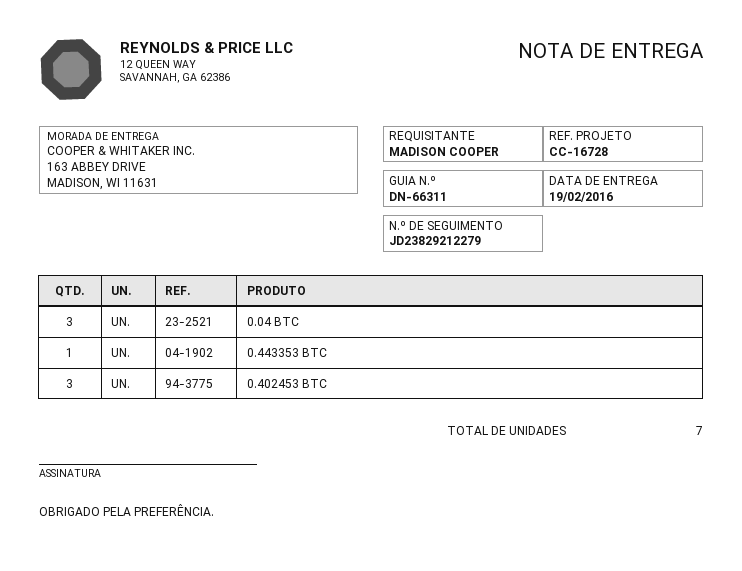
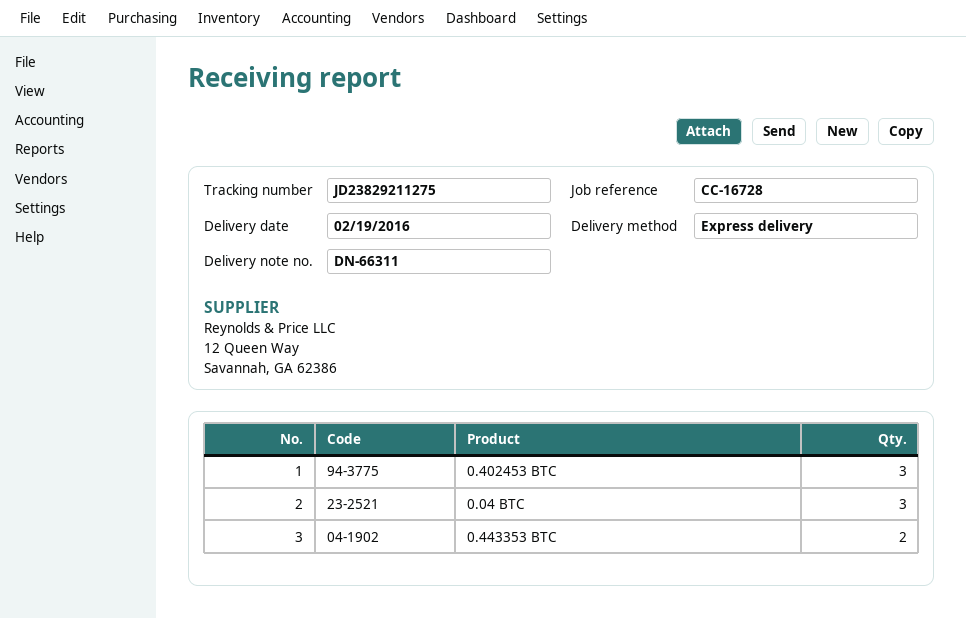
tracking number: JD23829212279 -> JD23829211275
0.443353 BTC: 1 -> 2

